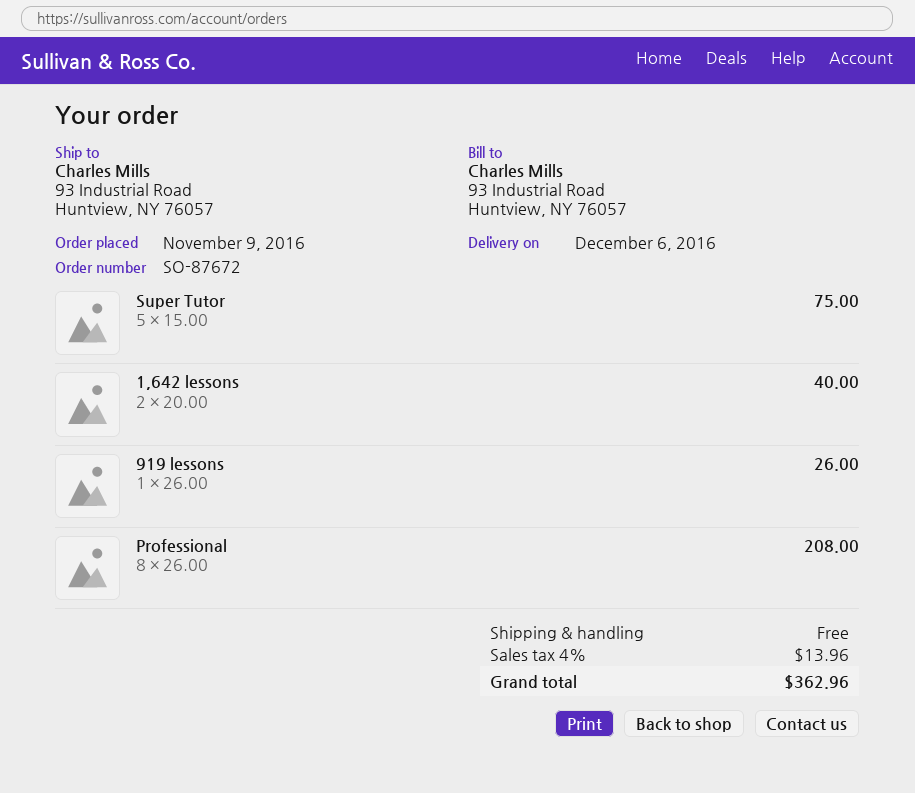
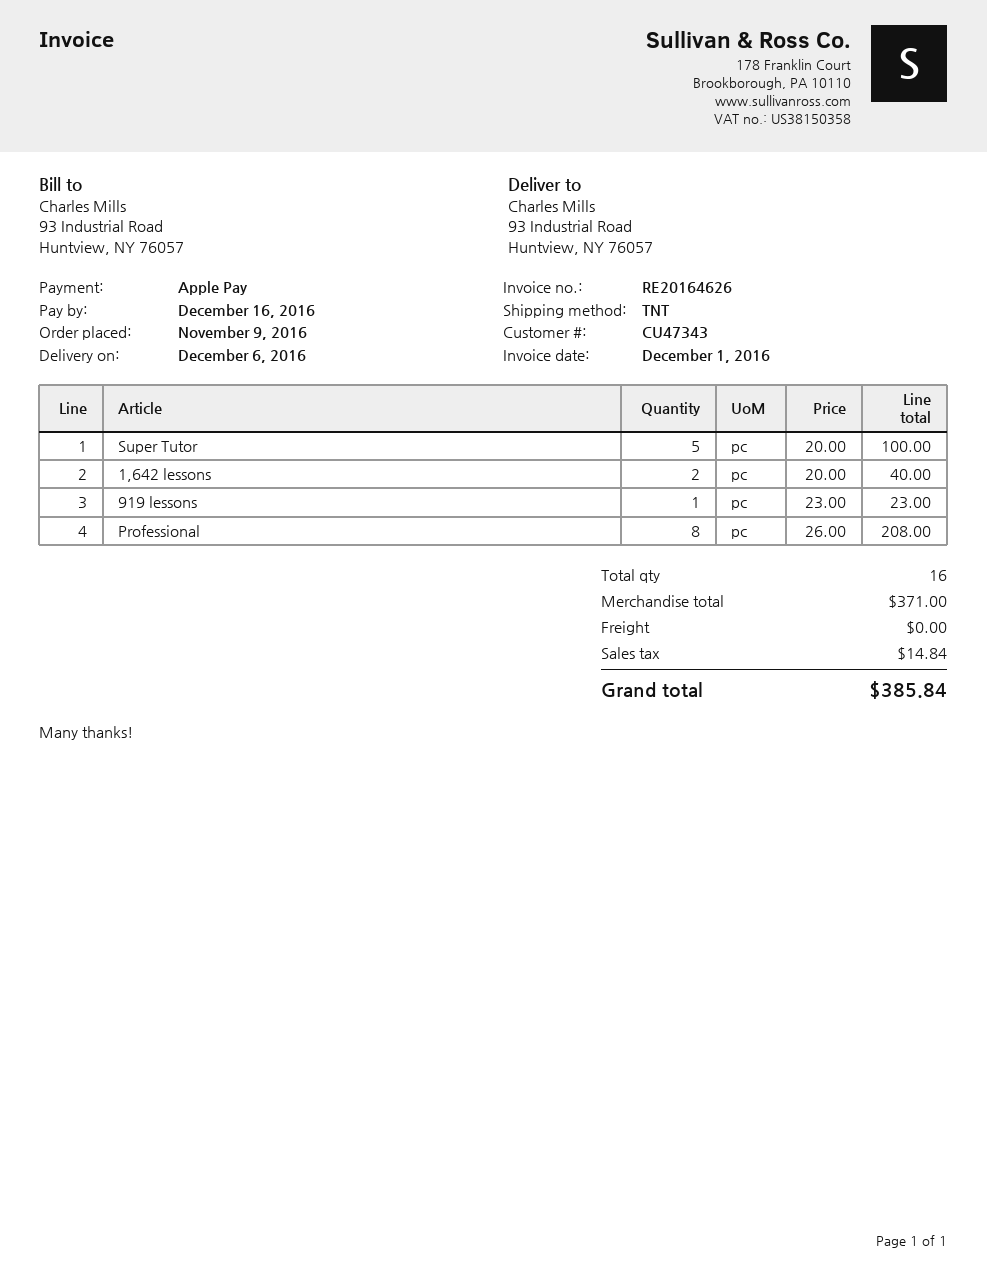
Super Tutor: 5 x 15.00 = 75.00 -> 5 x 20.00 = 100.00
919 lessons: 1 x 26.00 = 26.00 -> 1 x 23.00 = 23.00
tax: 13.96 -> 14.84
total: 362.96 -> 385.84

